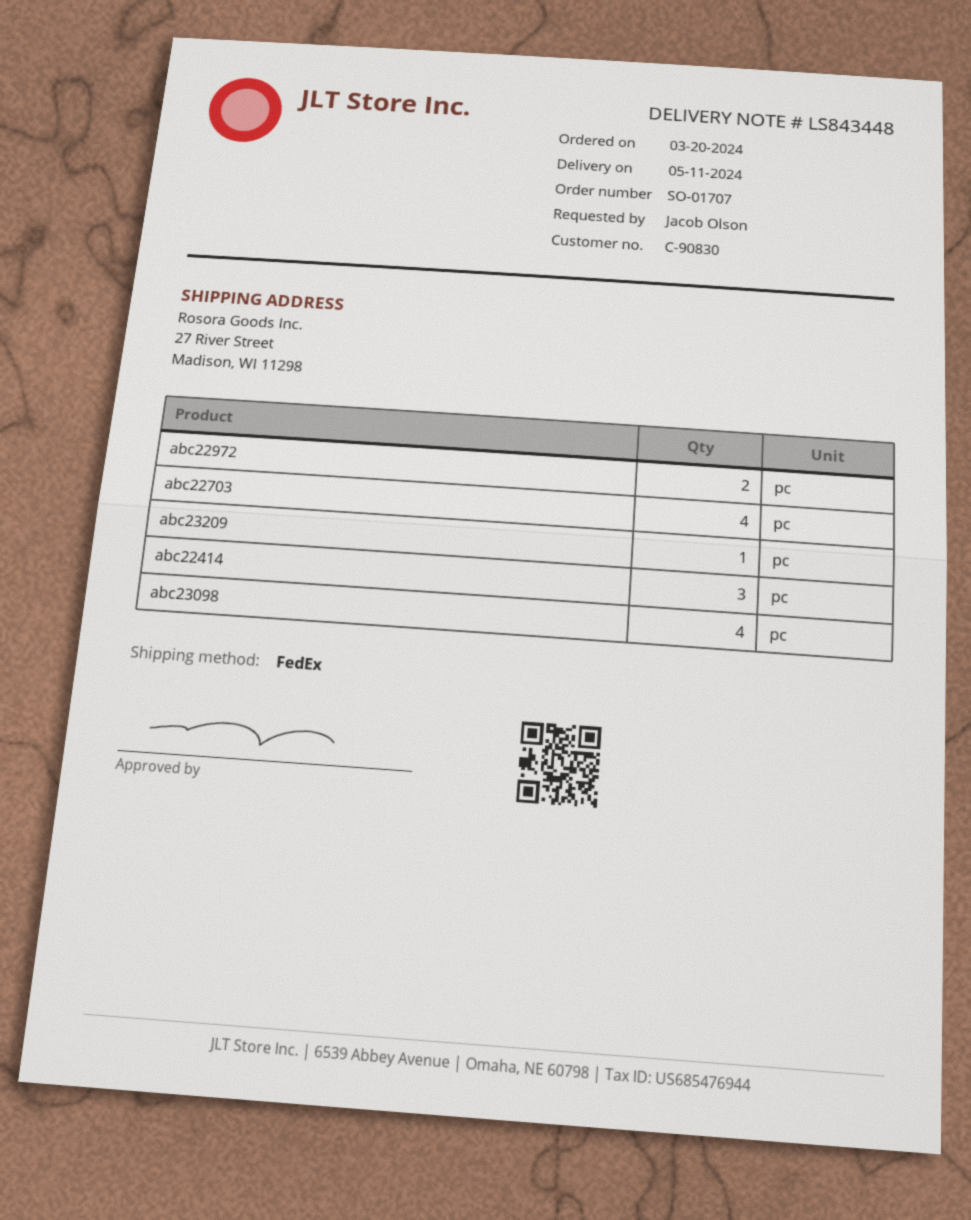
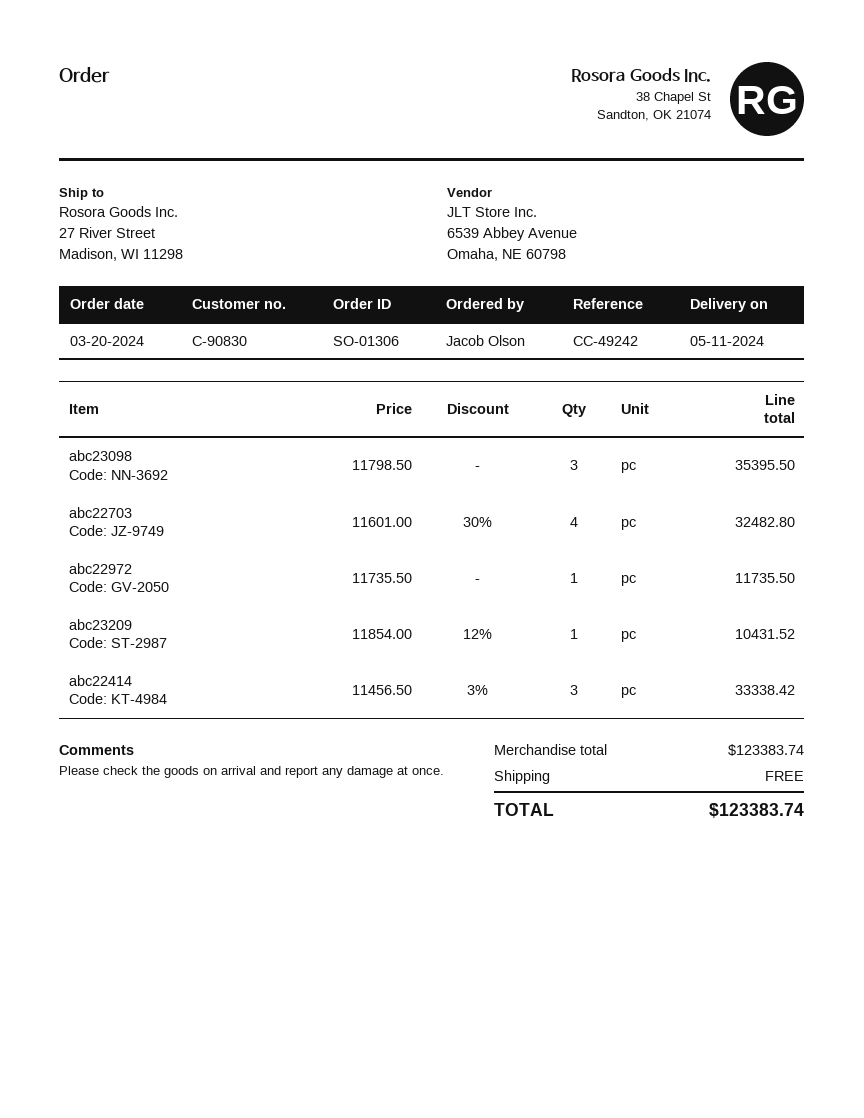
order number: SO-01707 -> SO-01306
abc22972: 2 -> 1
abc23098: 4 -> 3

